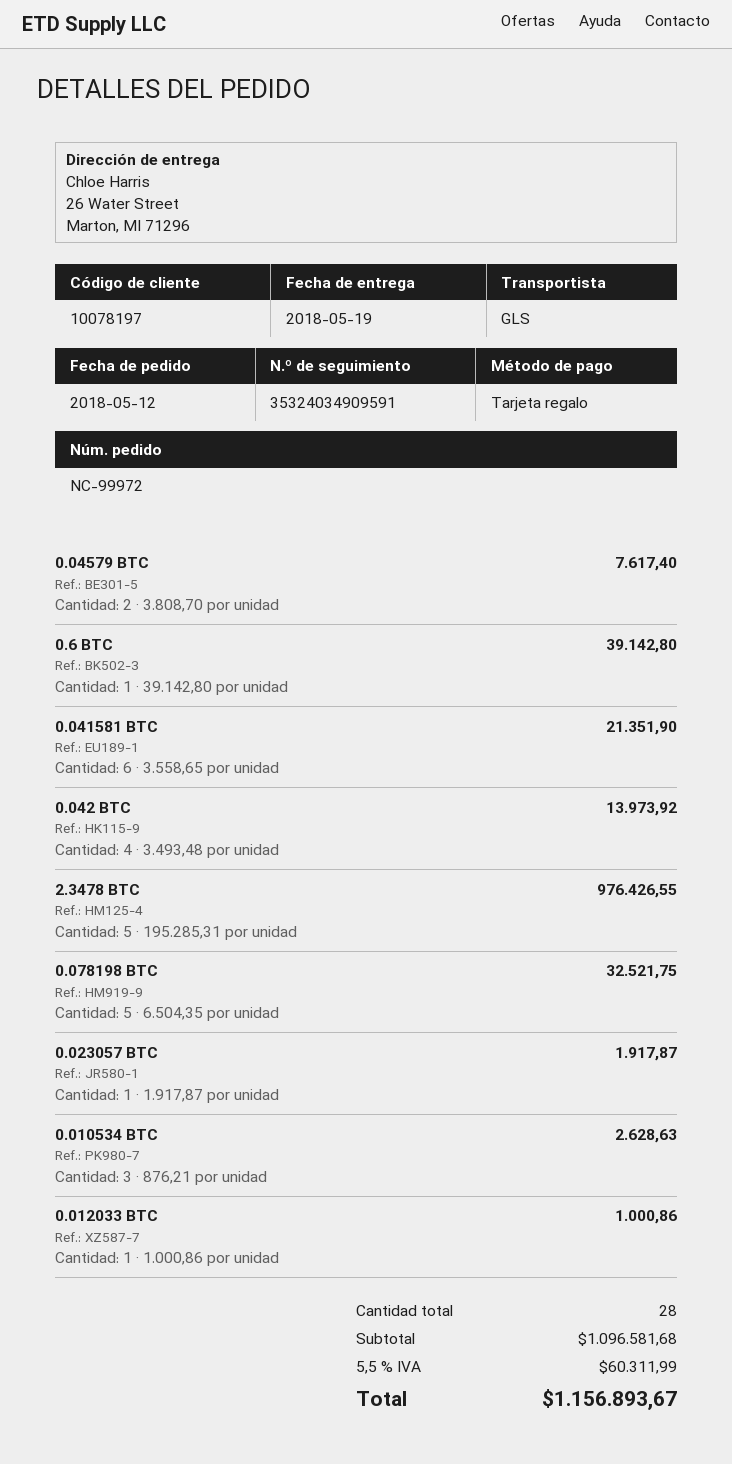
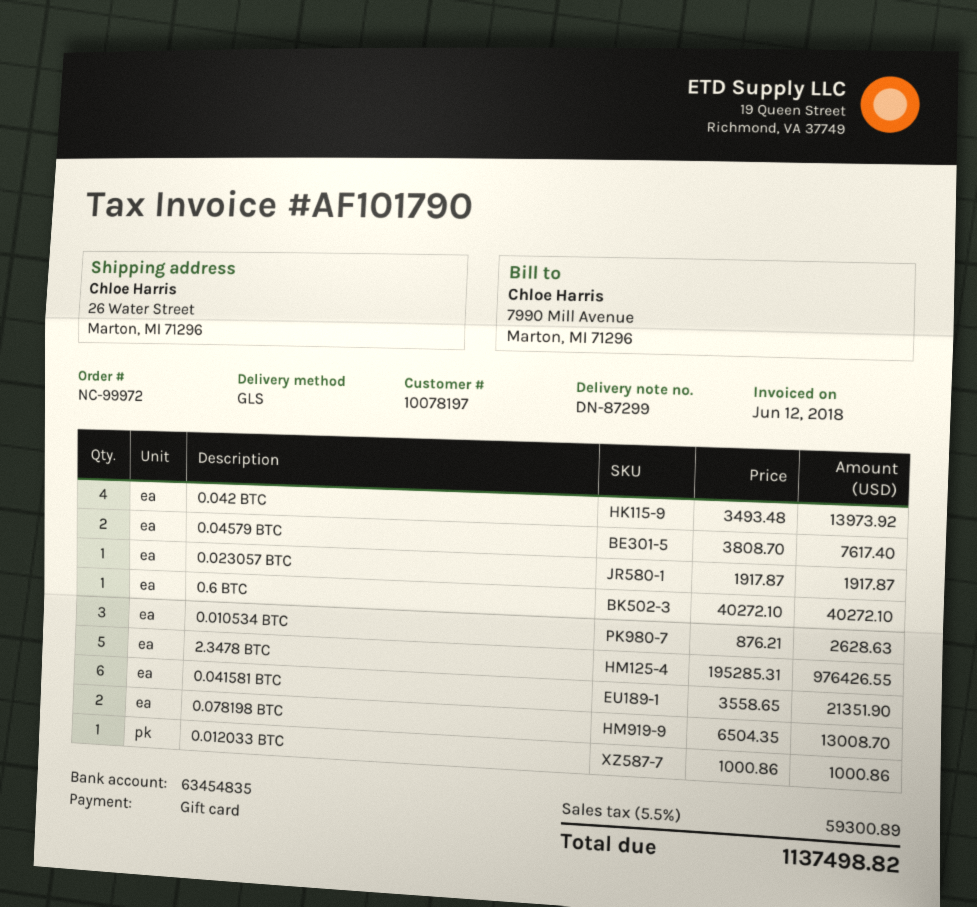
0.6 BTC: 1 x 39142.80 = 39142.80 -> 1 x 40272.10 = 40272.10
0.078198 BTC: 5 x 6504.35 = 32521.75 -> 2 x 6504.35 = 13008.70
tax: 5.5% = 60311.99 -> 5.5% = 59300.89
total: 1156893.67 -> 1137498.82

